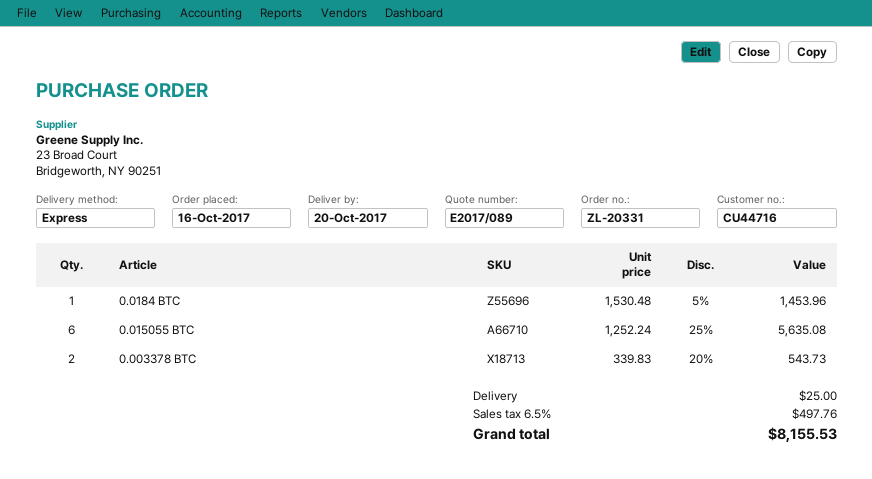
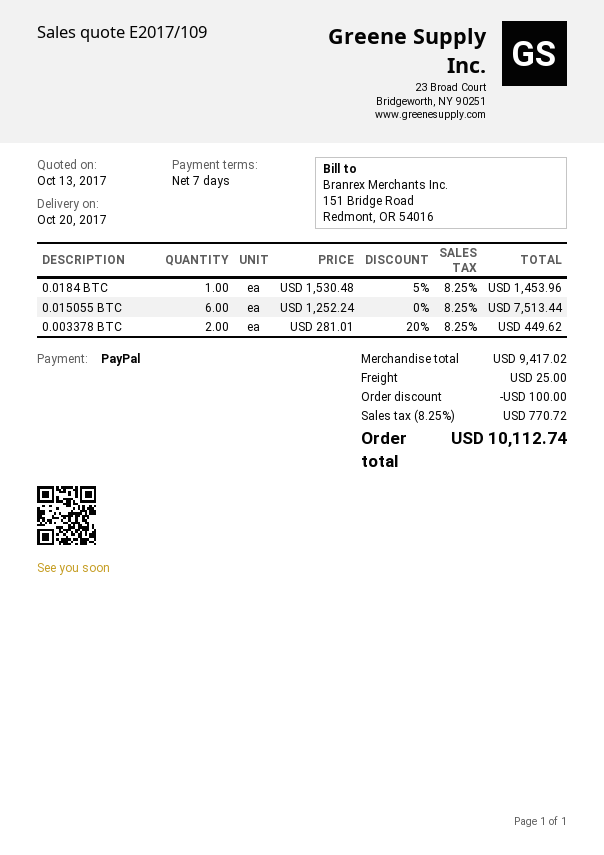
quote number: E2017/089 -> E2017/109
0.015055 BTC: 6 x 1252.24 - 25% = 5635.08 -> 6 x 1252.24 = 7513.44
0.003378 BTC: 2 x 339.83 - 20% = 543.73 -> 2 x 281.01 - 20% = 449.62
discount: none -> 100.00
tax: 6.5% = 497.76 -> 8.25% = 770.72
total: 8155.53 -> 10112.74

